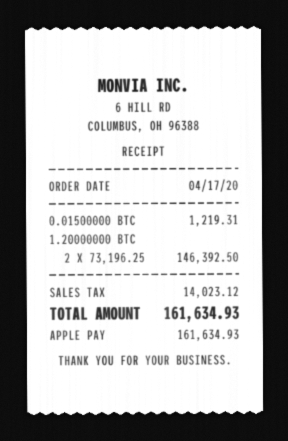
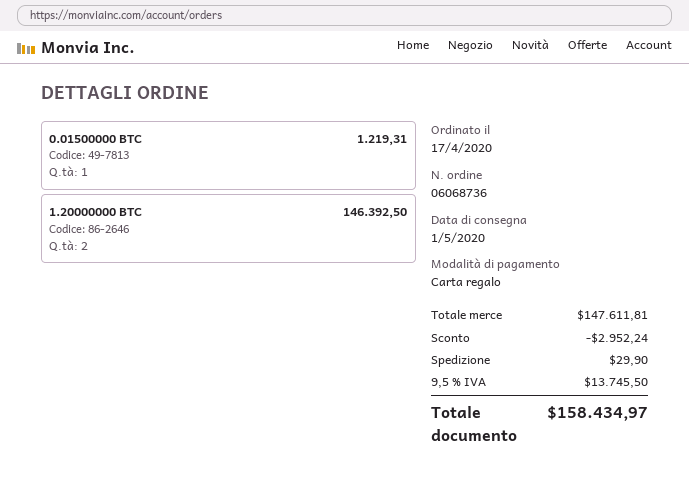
payment method: Apple Pay -> gift card
discount: none -> 2952.24
shipping: none -> 29.90
tax: 14023.12 -> 13745.50
total: 161634.93 -> 158434.97

